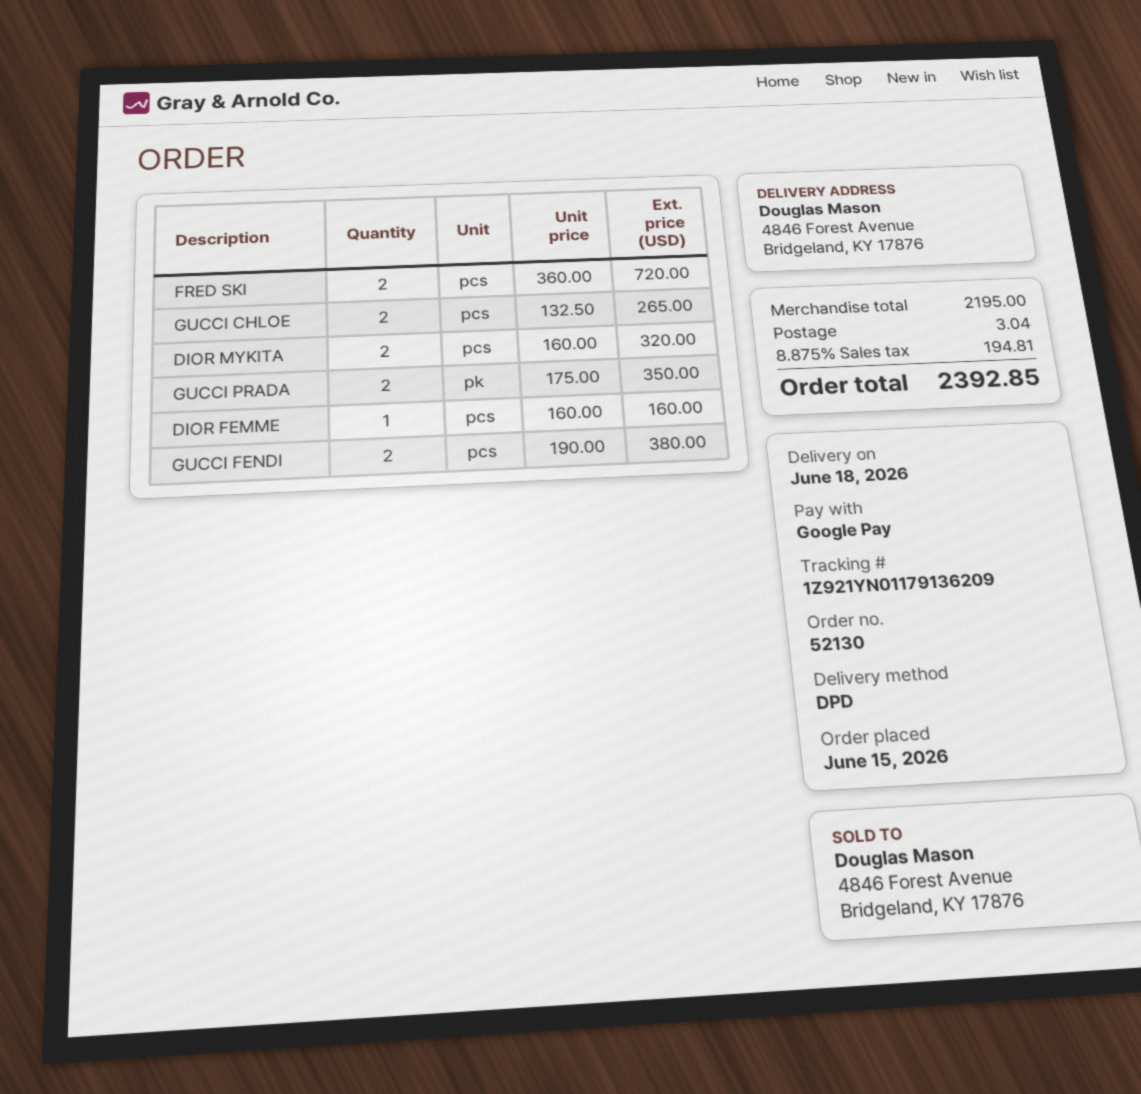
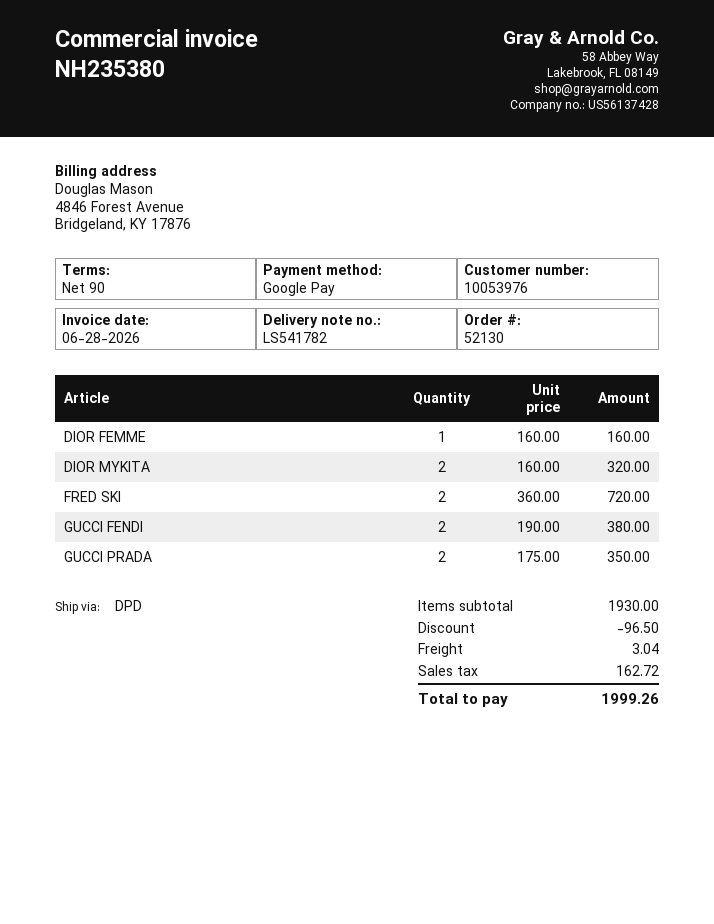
GUCCI CHLOE: 2 x 132.50 = 265.00 -> none
subtotal: 2195.00 -> 1930.00
discount: none -> 96.50
tax: 194.81 -> 162.72
total: 2392.85 -> 1999.26

